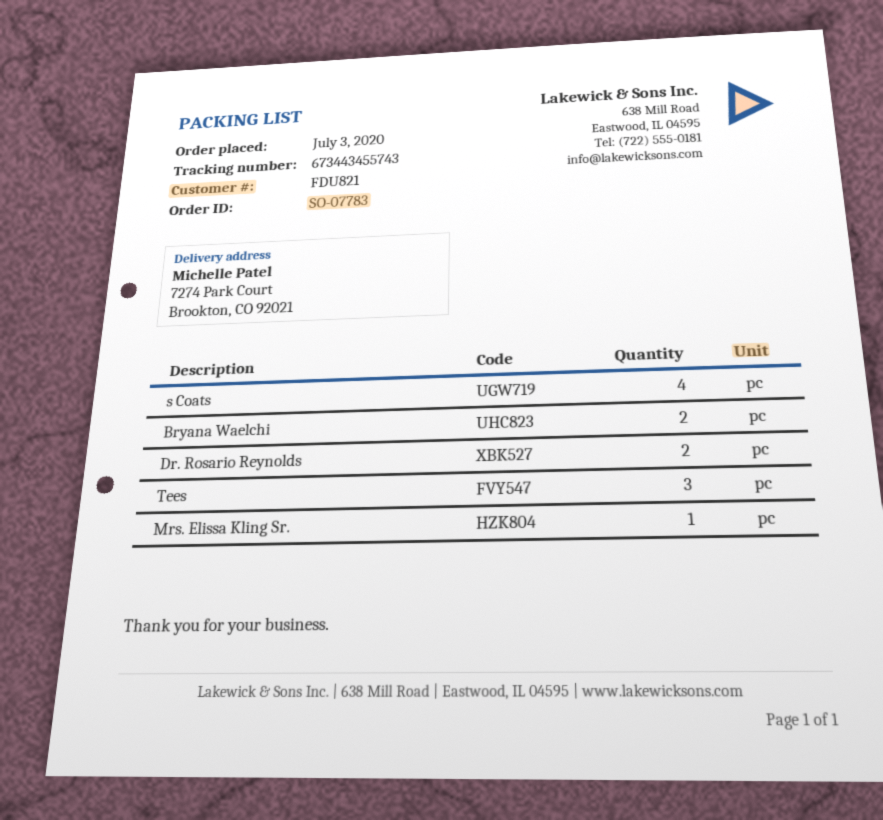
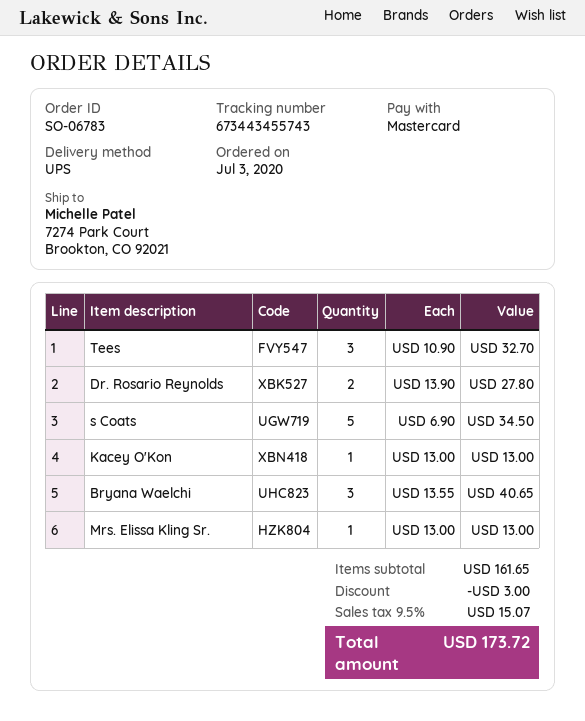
order number: SO-07783 -> SO-06783
s Coats: 4 -> 5
Bryana Waelchi: 2 -> 3
Kacey O'Kon: none -> 1

